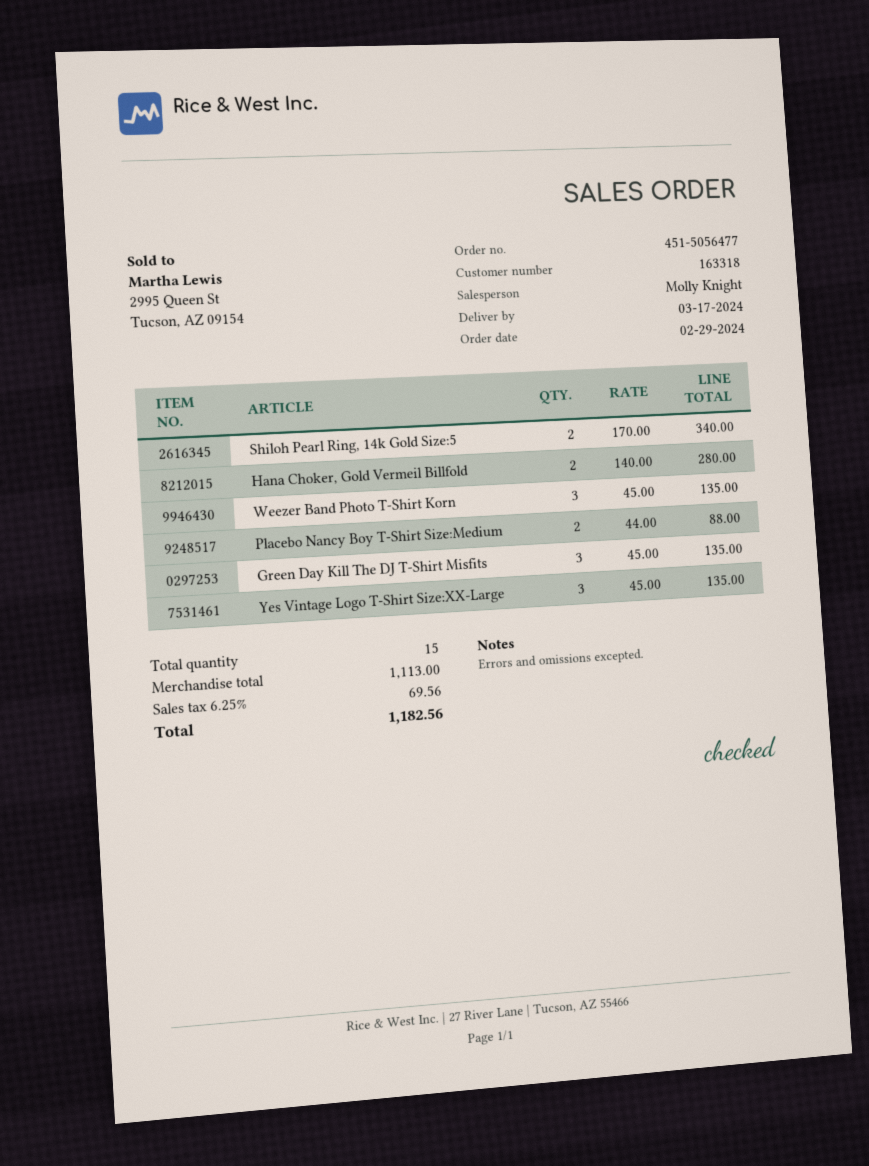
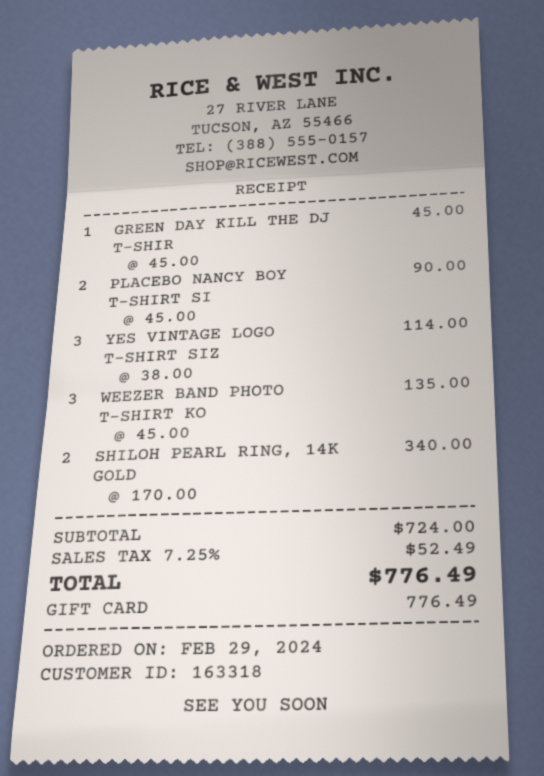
Hana Choker, Gold Vermeil Billfold: 2 x 140.00 = 280.00 -> none
Placebo Nancy Boy T-Shirt Size:Medium: 2 x 44.00 = 88.00 -> 2 x 45.00 = 90.00
Green Day Kill The DJ T-Shirt Misfits: 3 x 45.00 = 135.00 -> 1 x 45.00 = 45.00
Yes Vintage Logo T-Shirt Size:XX-Large: 3 x 45.00 = 135.00 -> 3 x 38.00 = 114.00
subtotal: 1113.00 -> 724.00
tax: 6.25% = 69.56 -> 7.25% = 52.49
total: 1182.56 -> 776.49

